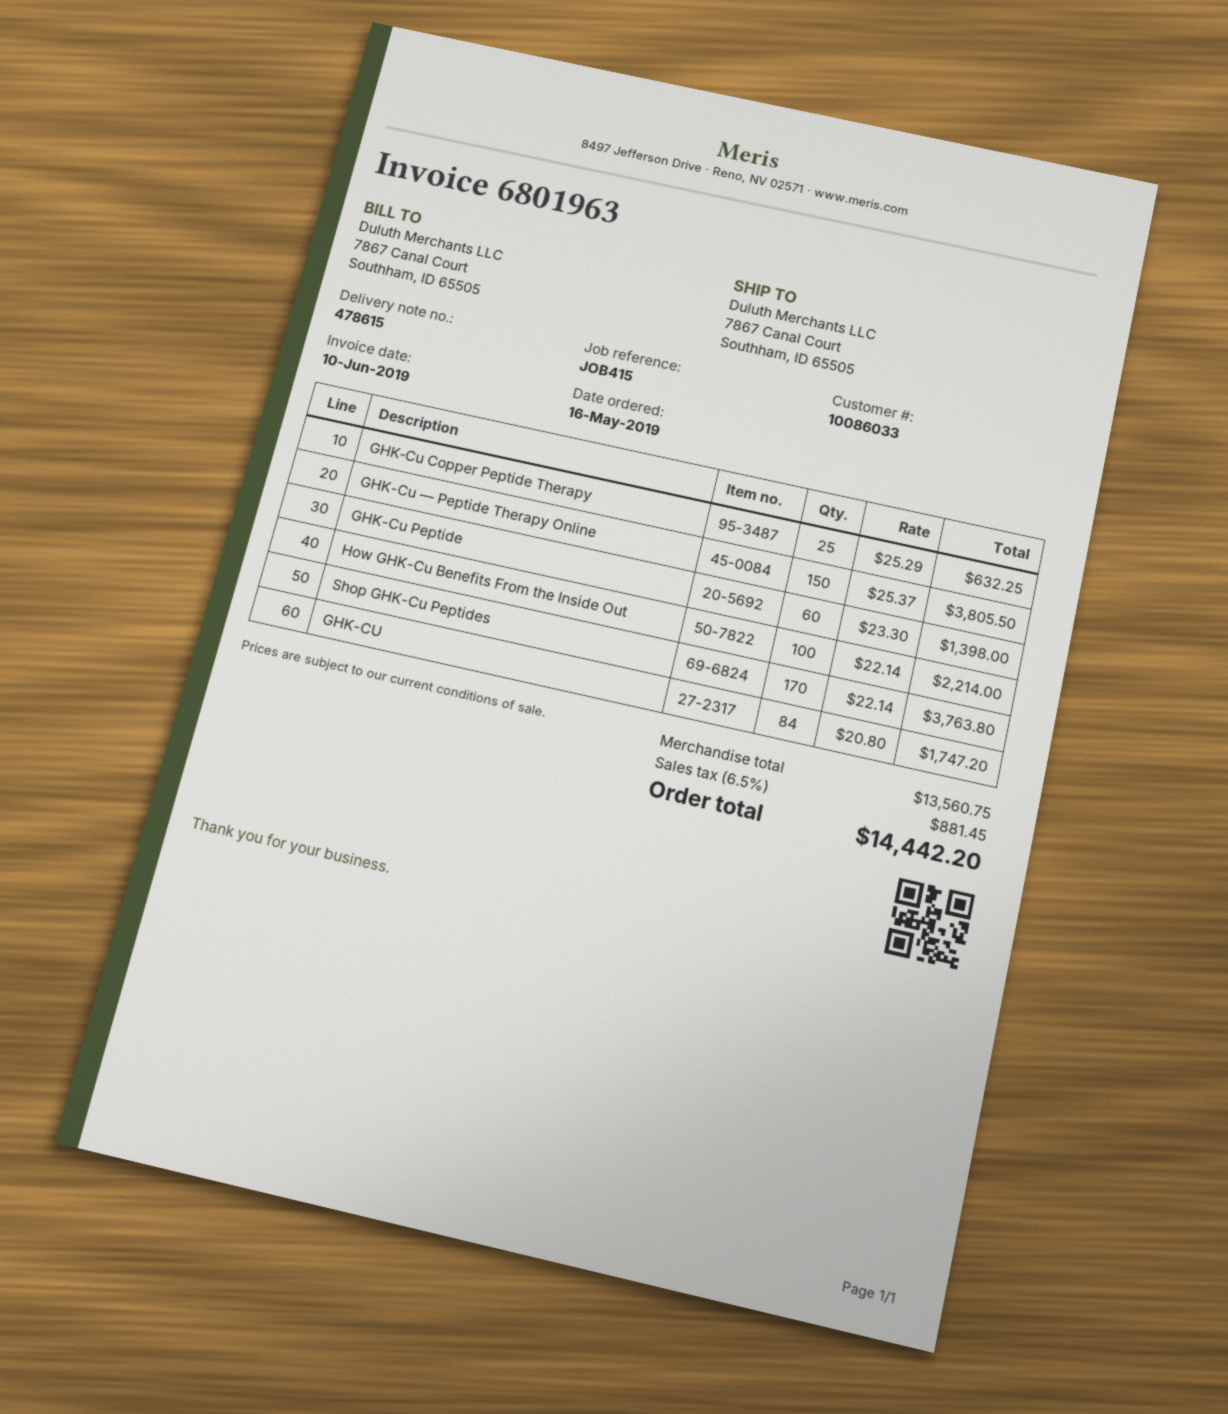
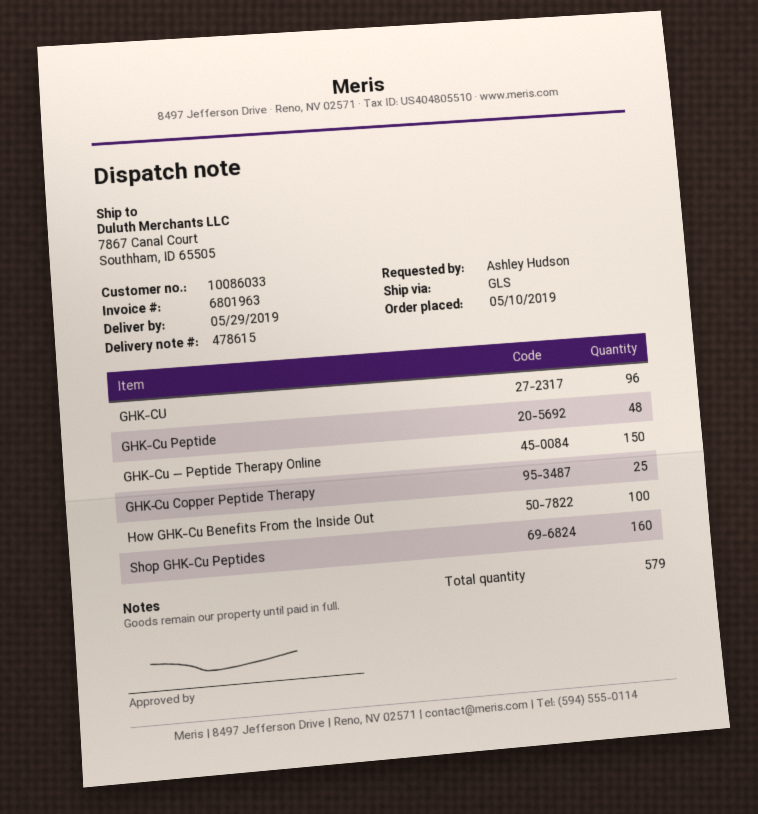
order date: 2019-05-16 -> 2019-05-10
GHK-Cu Peptide: 60 -> 48
Shop GHK-Cu Peptides: 170 -> 160
GHK-CU: 84 -> 96

